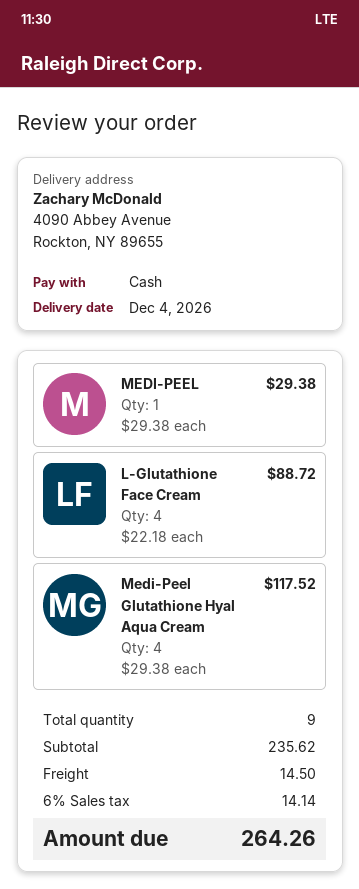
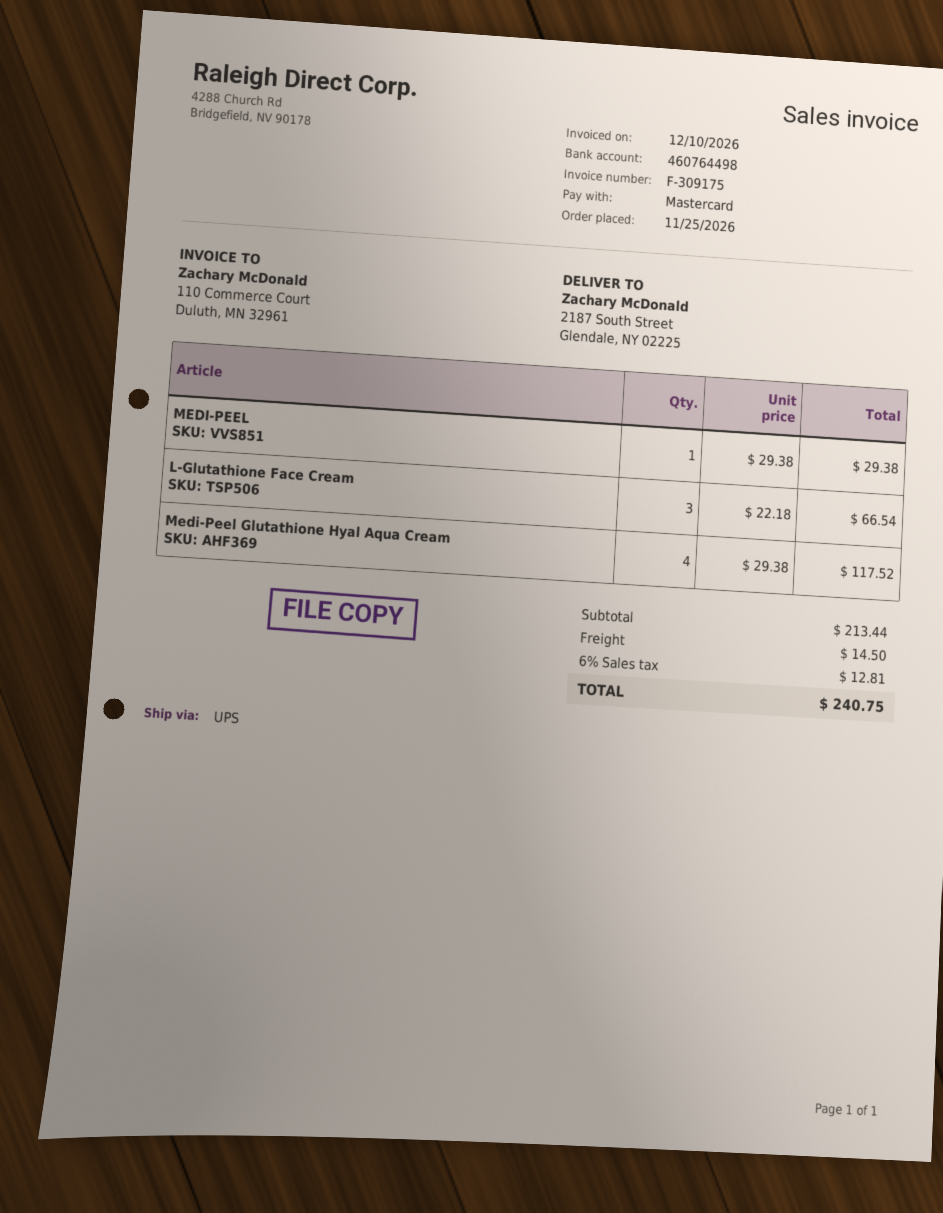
payment method: cash -> Mastercard
ship to: 4090 Abbey Avenue, Rockton, NY 89655 -> 2187 South Street, Glendale, NY 02225
L-Glutathione Face Cream: 4 x 22.18 = 88.72 -> 3 x 22.18 = 66.54
subtotal: 235.62 -> 213.44
tax: 6% = 14.14 -> 6% = 12.81
total: 264.26 -> 240.75

